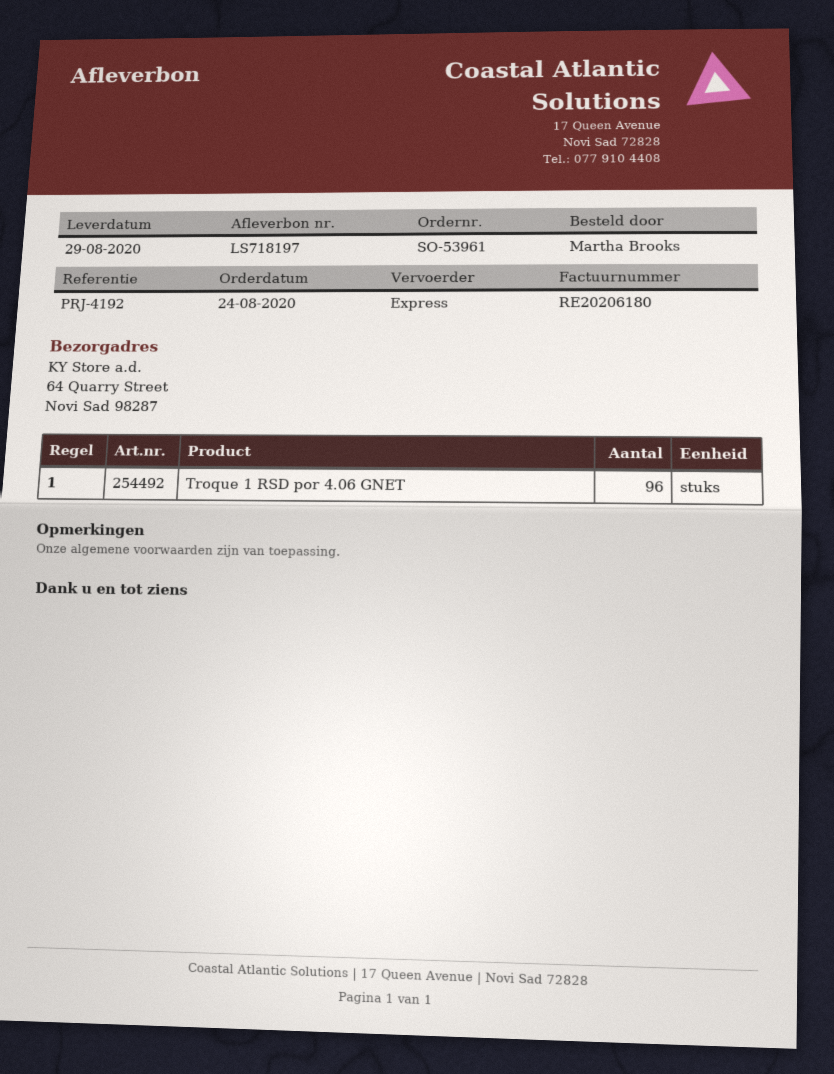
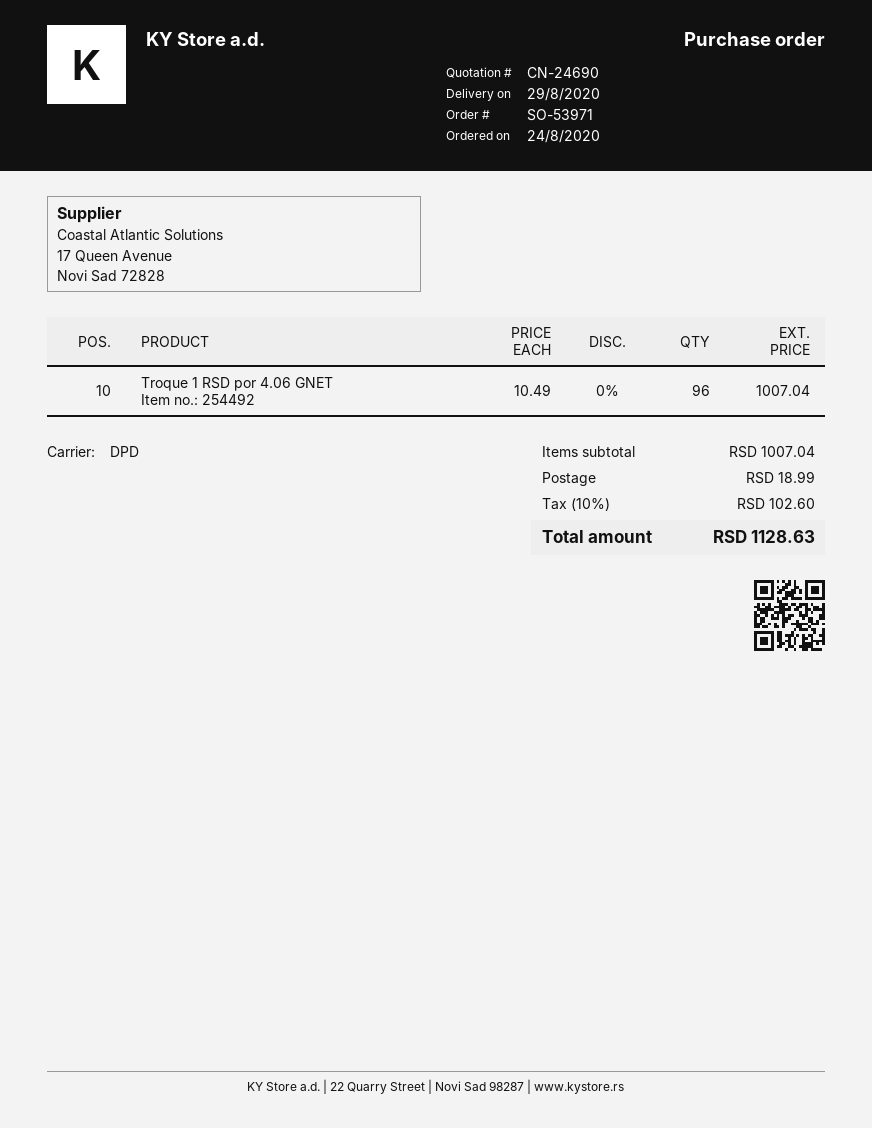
order number: SO-53961 -> SO-53971
shipping method: express -> DPD

